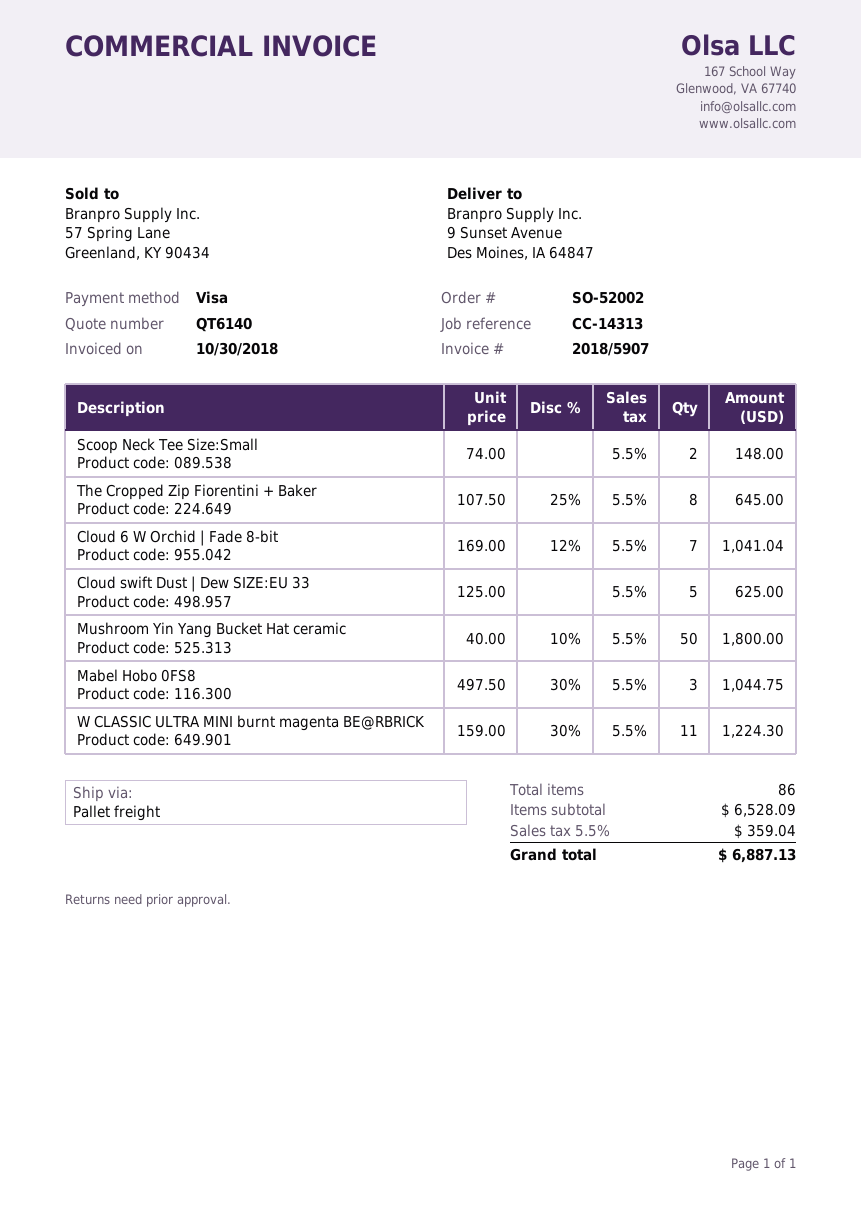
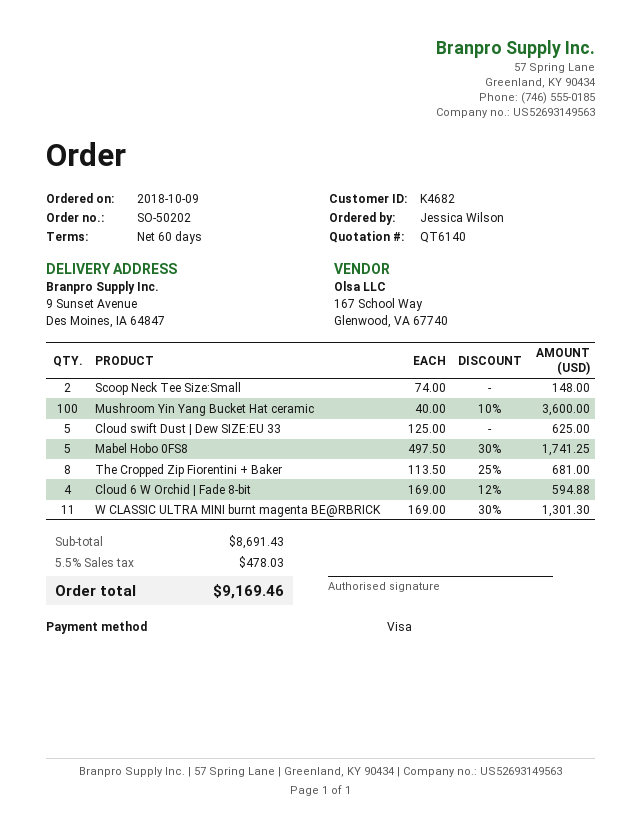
order number: SO-52002 -> SO-50202
The Cropped Zip Fiorentini + Baker: 8 x 107.50 - 25% = 645.00 -> 8 x 113.50 - 25% = 681.00
Cloud 6 W Orchid | Fade 8-bit: 7 x 169.00 - 12% = 1041.04 -> 4 x 169.00 - 12% = 594.88
Mushroom Yin Yang Bucket Hat ceramic: 50 x 40.00 - 10% = 1800.00 -> 100 x 40.00 - 10% = 3600.00
Mabel Hobo 0FS8: 3 x 497.50 - 30% = 1044.75 -> 5 x 497.50 - 30% = 1741.25
W CLASSIC ULTRA MINI burnt magenta BE@RBRICK: 11 x 159.00 - 30% = 1224.30 -> 11 x 169.00 - 30% = 1301.30
subtotal: 6528.09 -> 8691.43
tax: 5.5% = 359.04 -> 5.5% = 478.03
total: 6887.13 -> 9169.46

